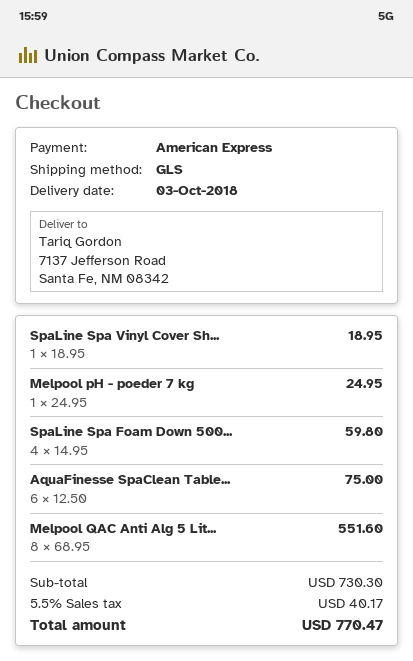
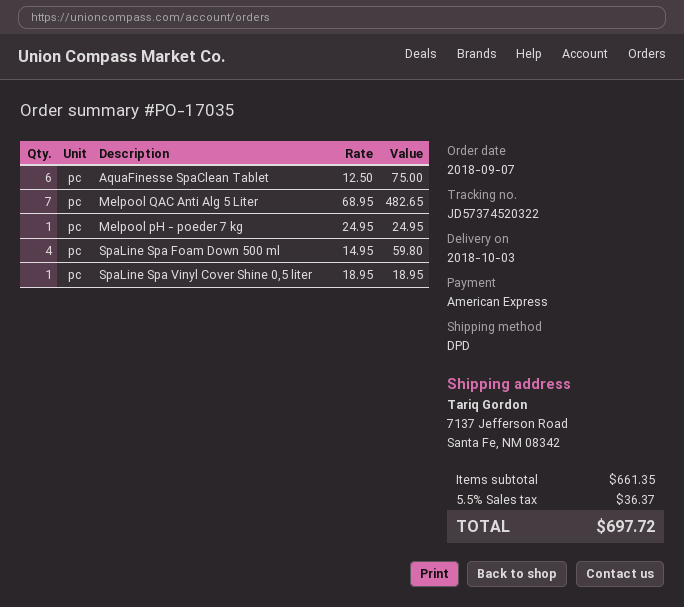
shipping method: GLS -> DPD
Melpool QAC Anti Alg 5 Lit...: 8 x 68.95 = 551.60 -> 7 x 68.95 = 482.65
subtotal: 730.30 -> 661.35
tax: 5.5% = 40.17 -> 5.5% = 36.37
total: 770.47 -> 697.72

